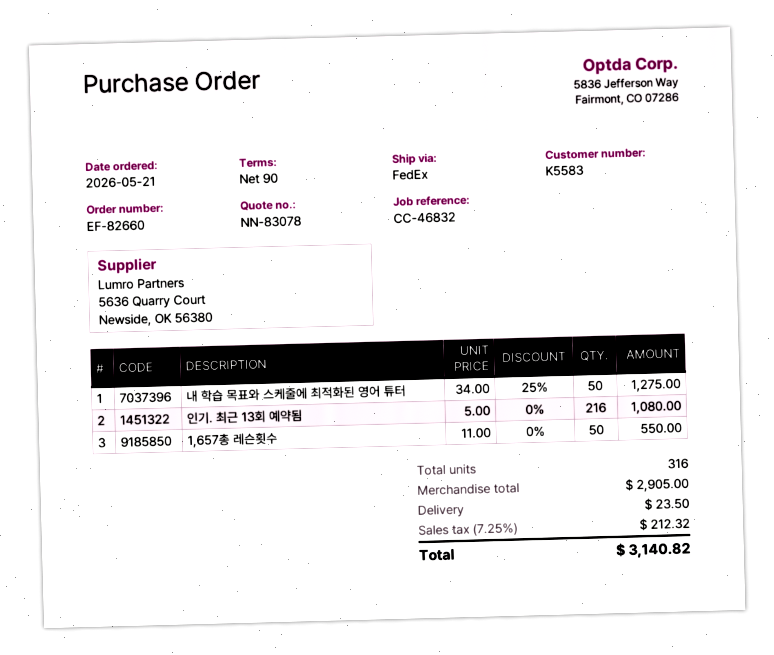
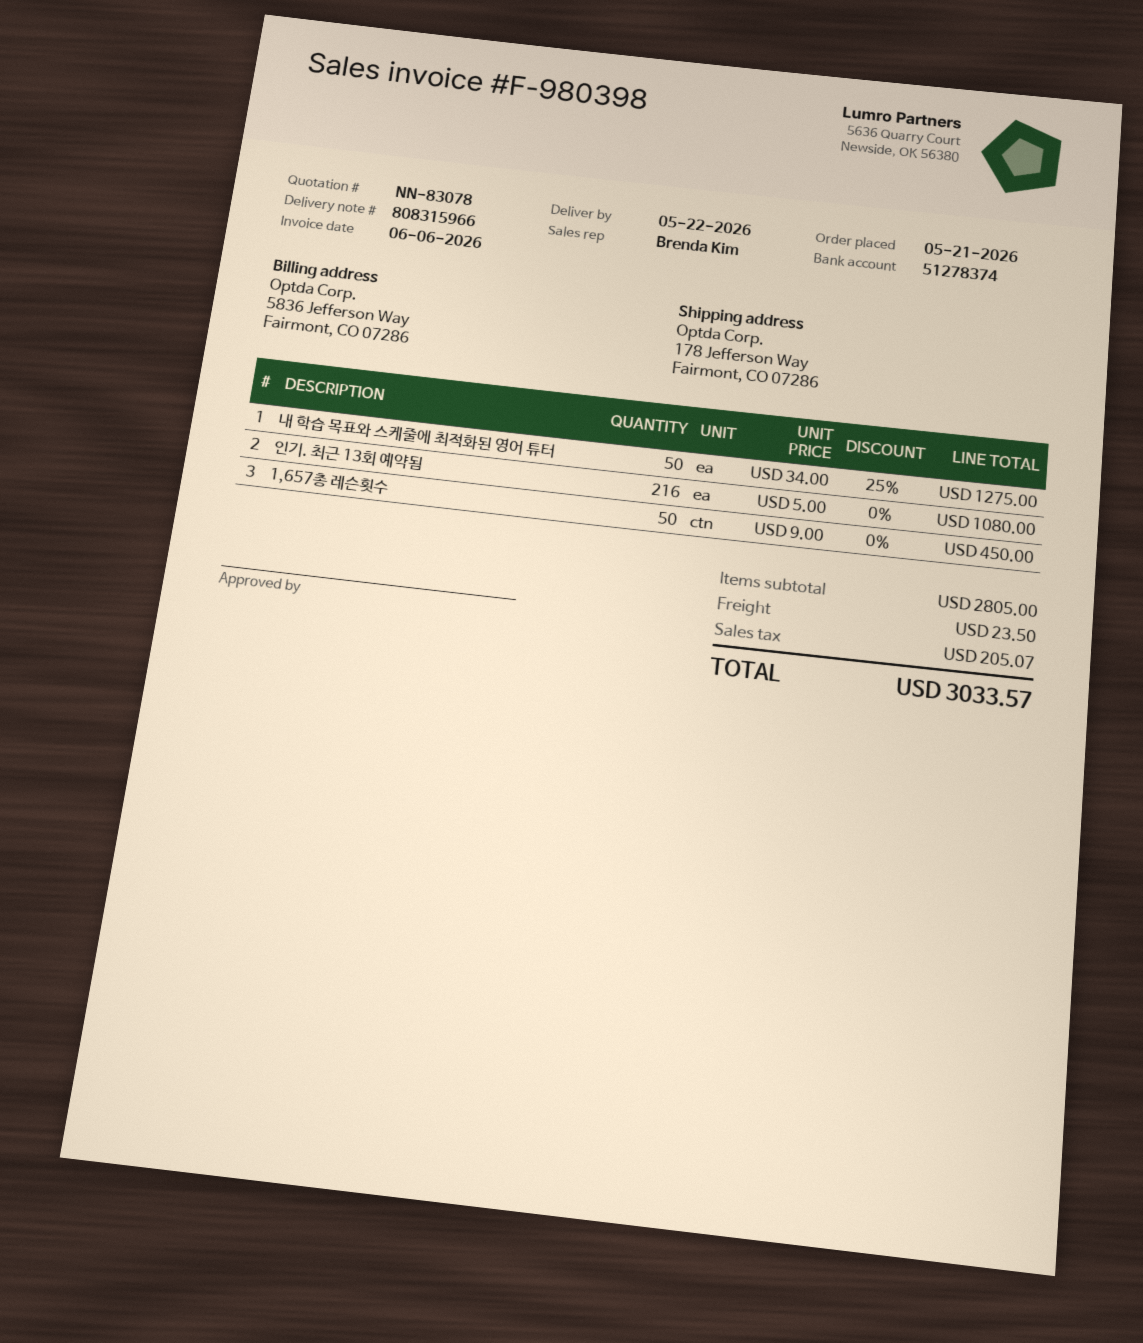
1,657총 레슨횟수: 50 x 11.00 = 550.00 -> 50 x 9.00 = 450.00
subtotal: 2905.00 -> 2805.00
tax: 212.32 -> 205.07
total: 3140.82 -> 3033.57

